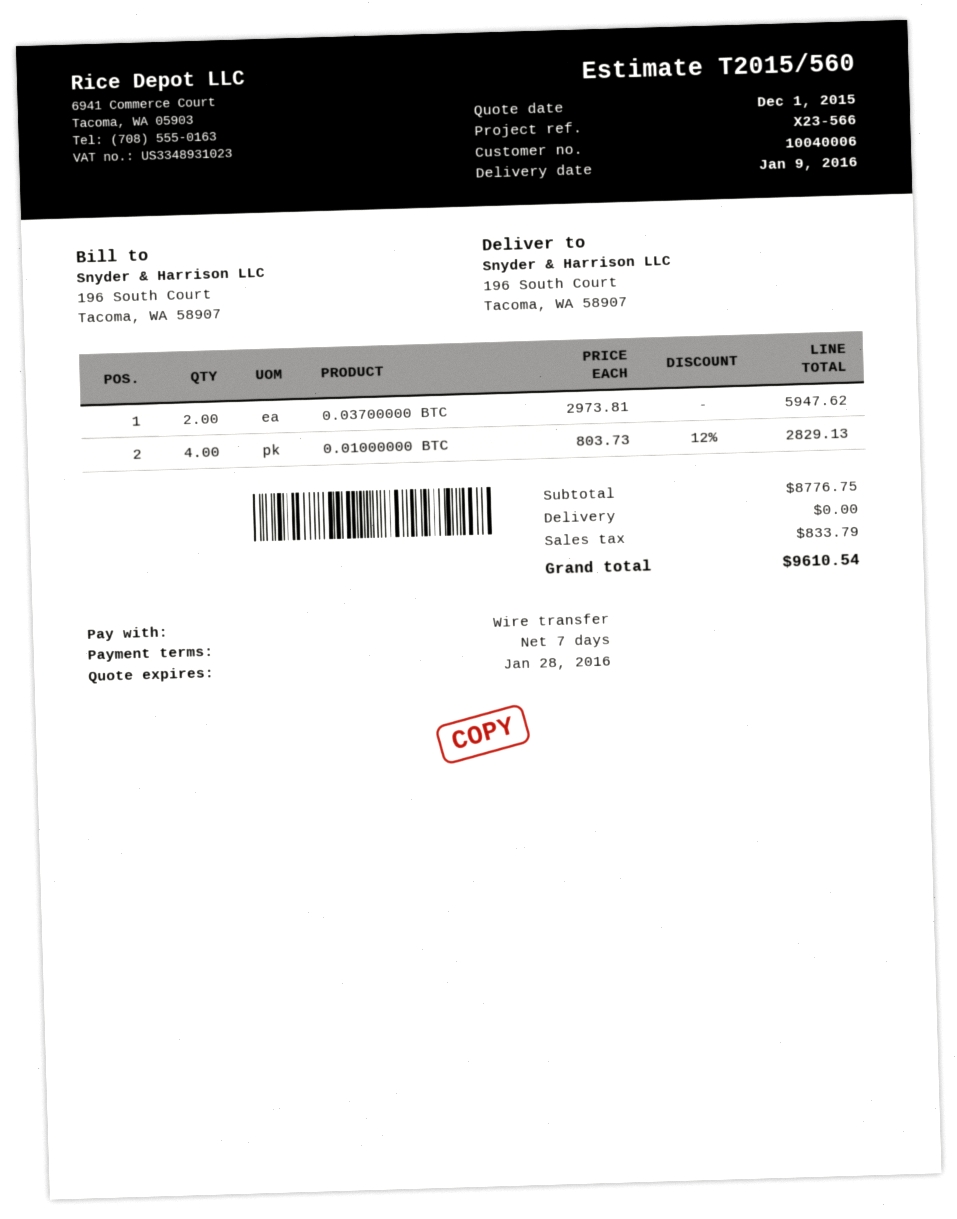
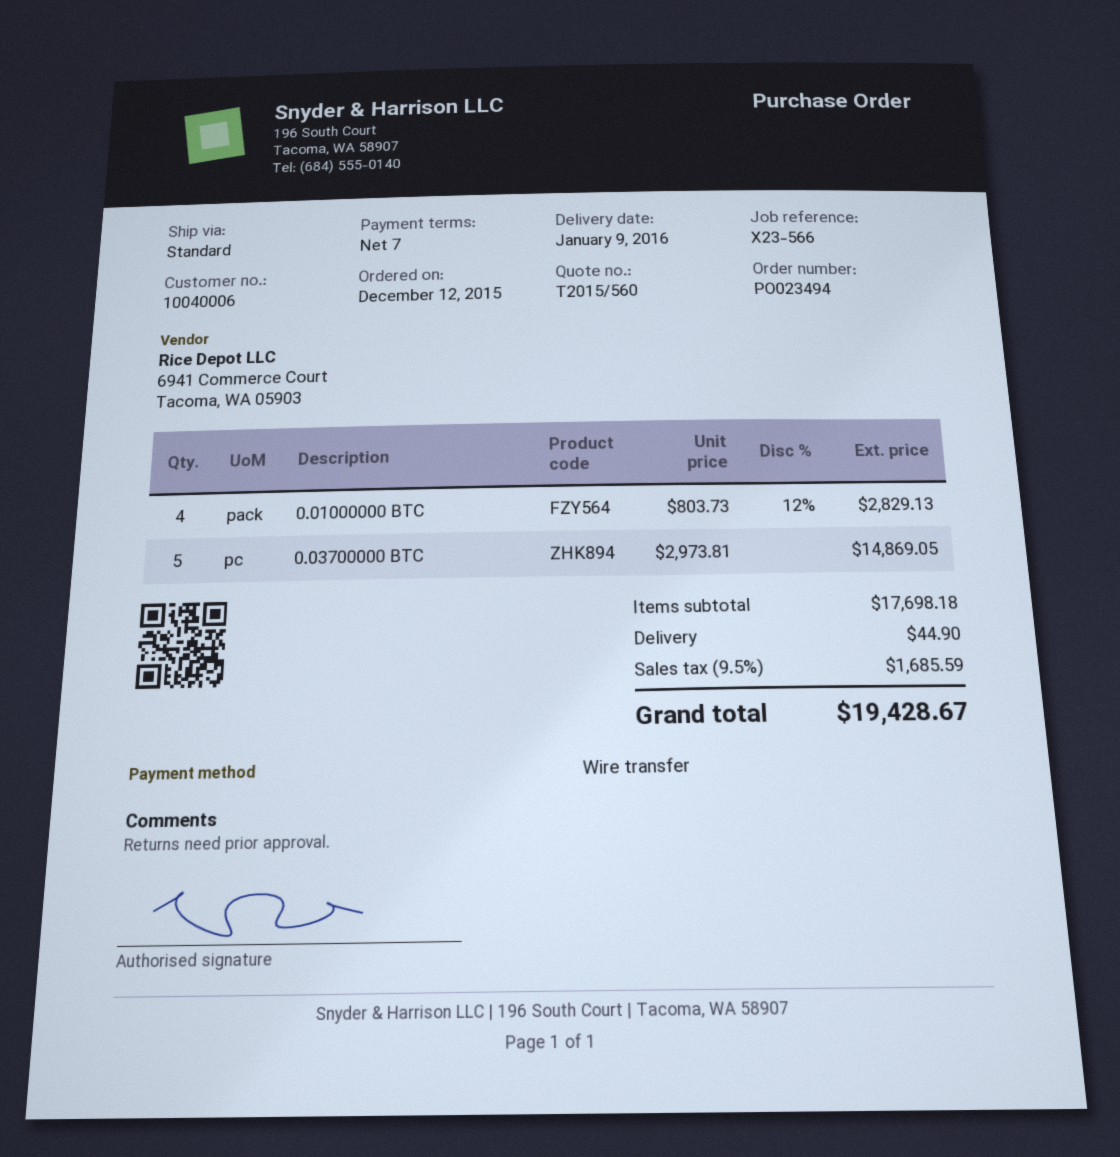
0.03700000 BTC: 2 x 2973.81 = 5947.62 -> 5 x 2973.81 = 14869.05
subtotal: 8776.75 -> 17698.18
shipping: 0.00 -> 44.90
tax: 833.79 -> 1685.59
total: 9610.54 -> 19428.67

